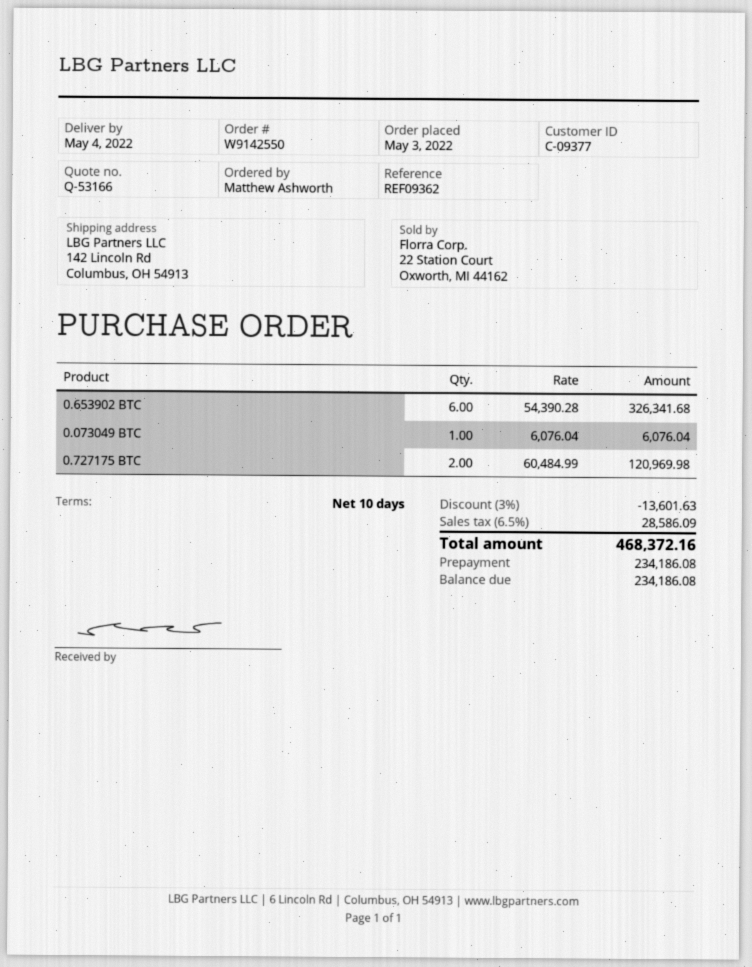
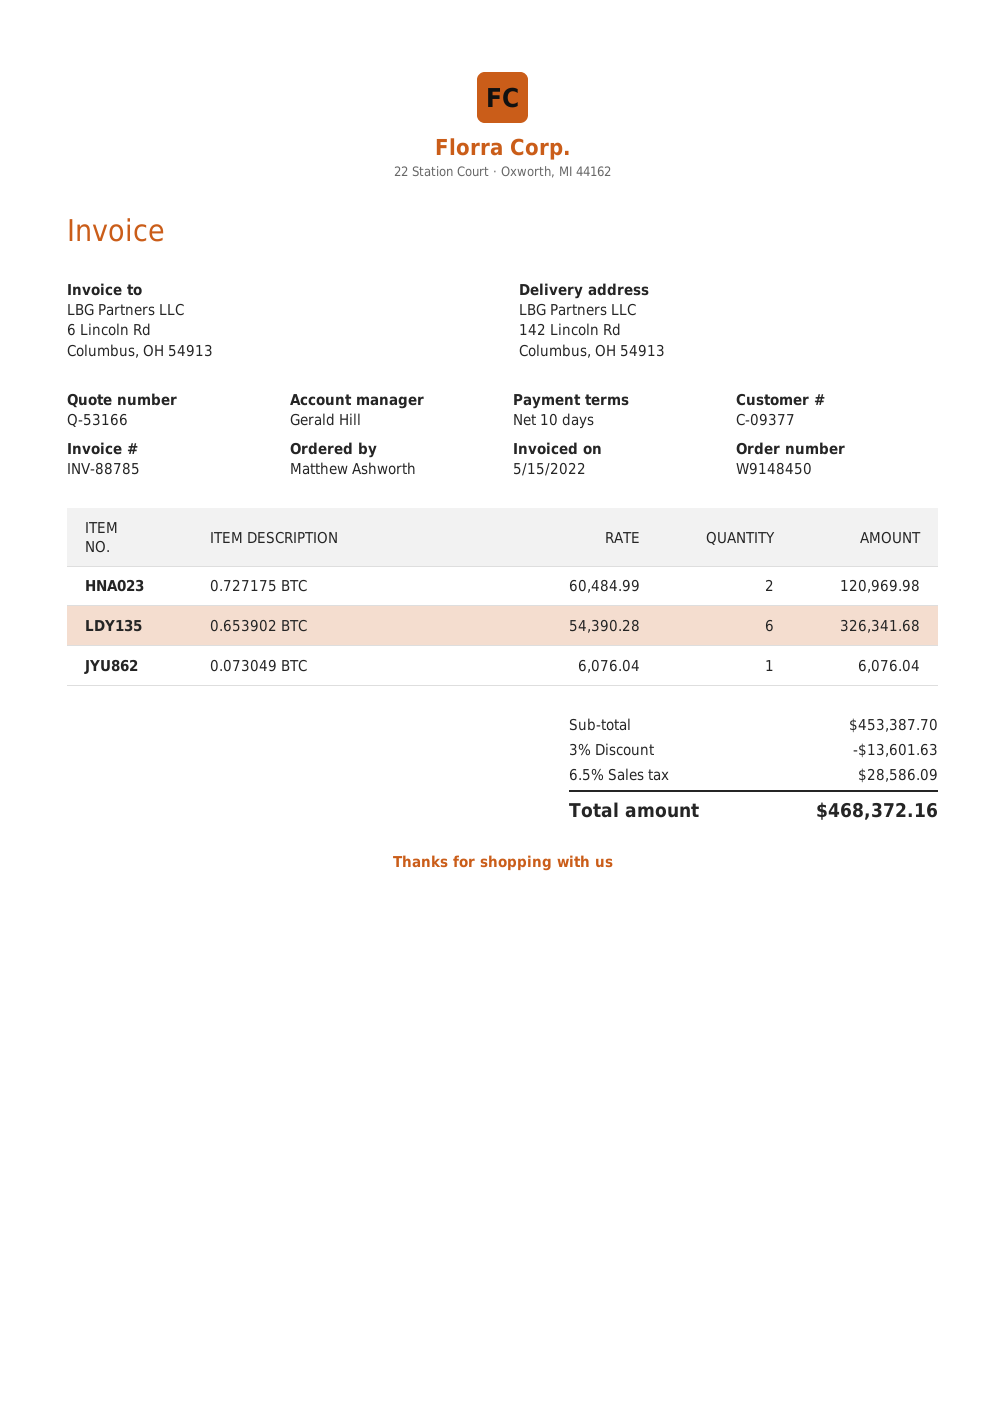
order number: W9142550 -> W9148450

